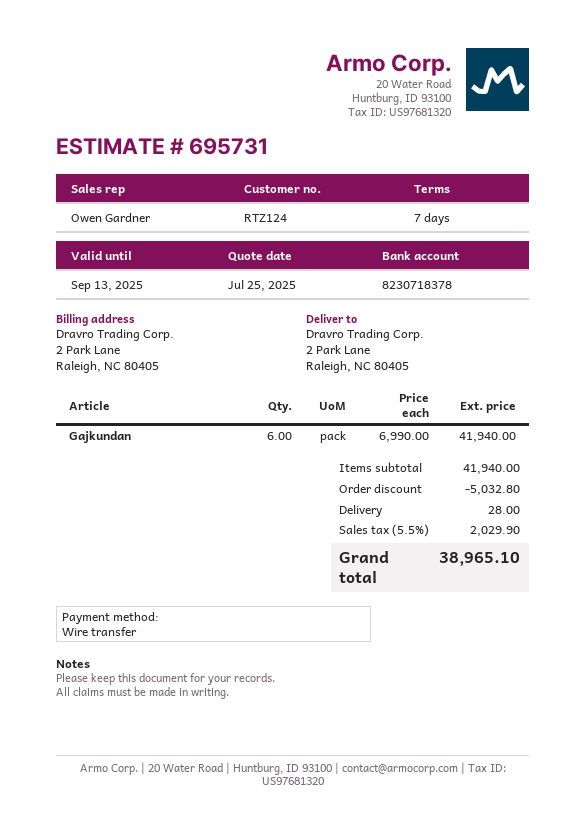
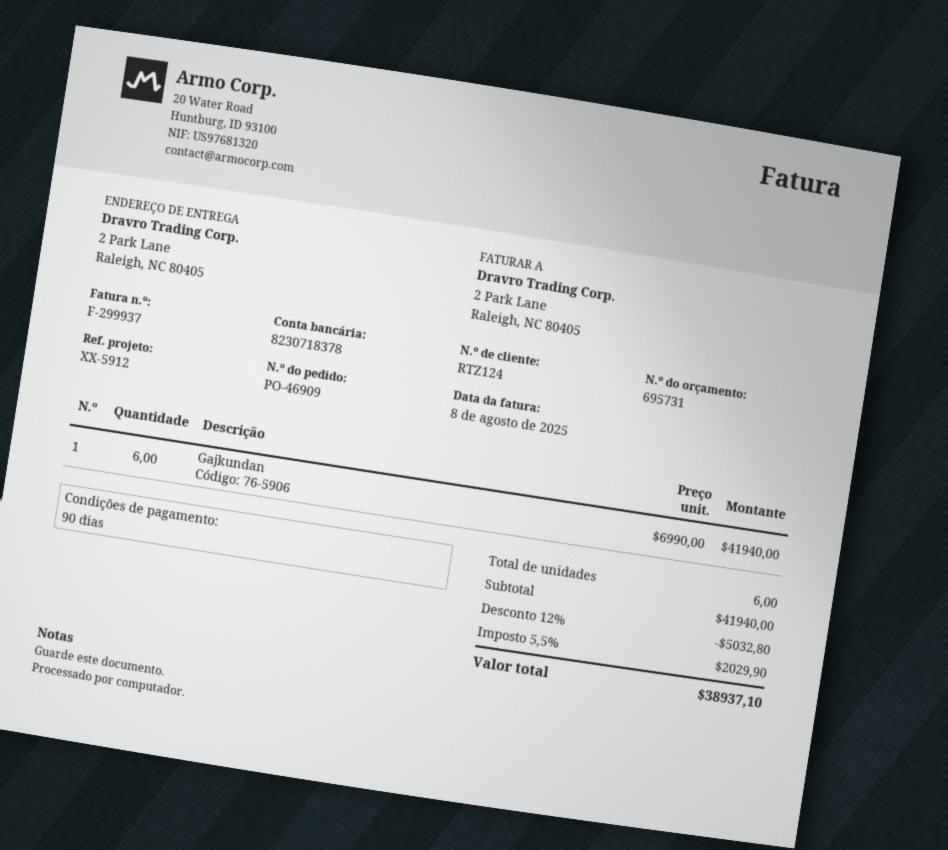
payment terms: 7 days -> 90 days
shipping: 28.00 -> none
total: 38965.10 -> 38937.10

